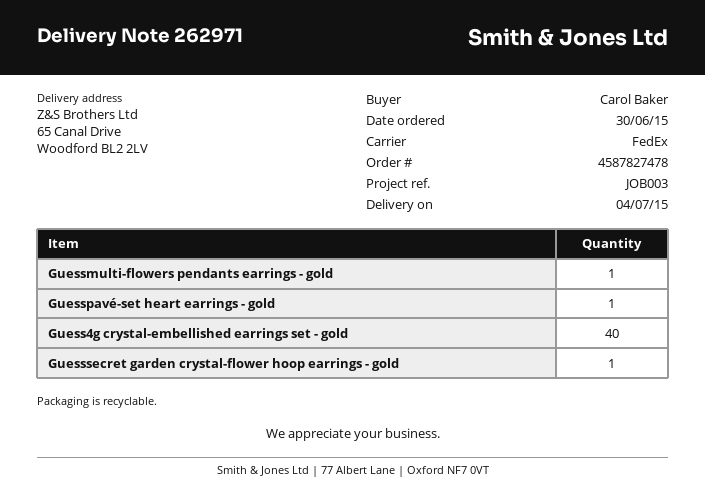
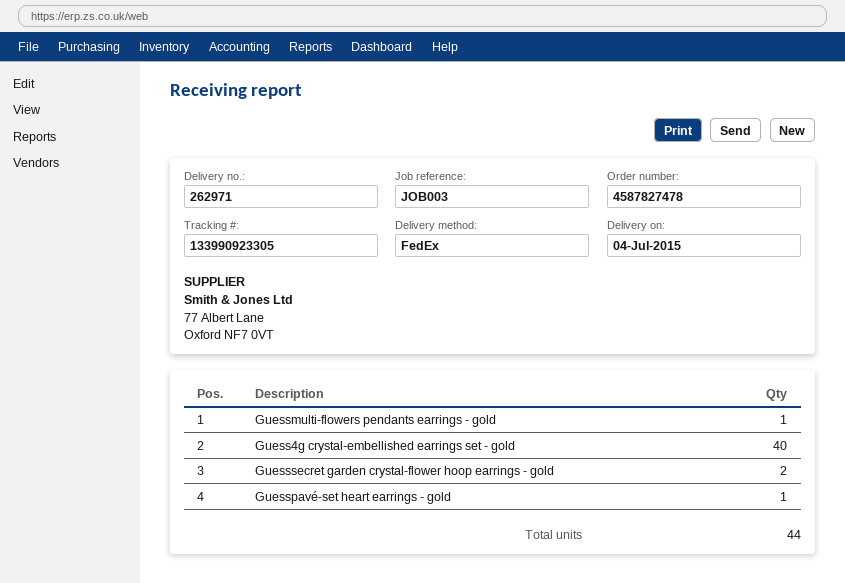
Guesssecret garden crystal-flower hoop earrings - gold: 1 -> 2

